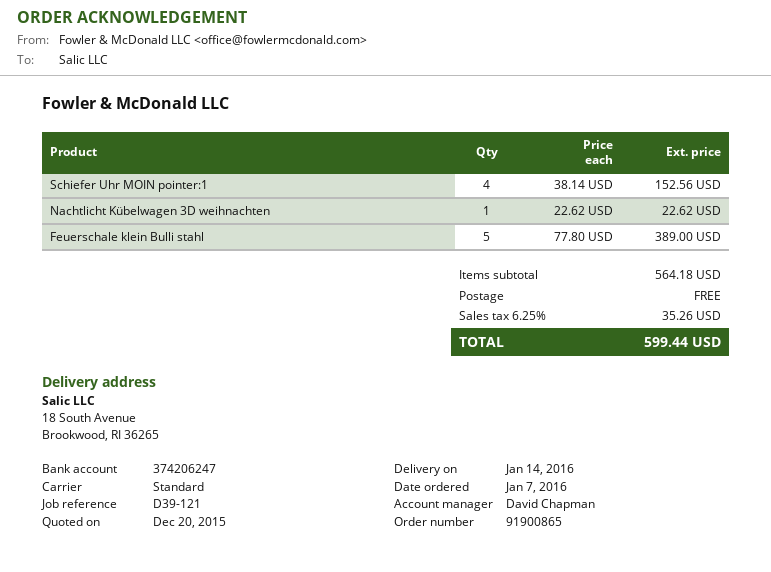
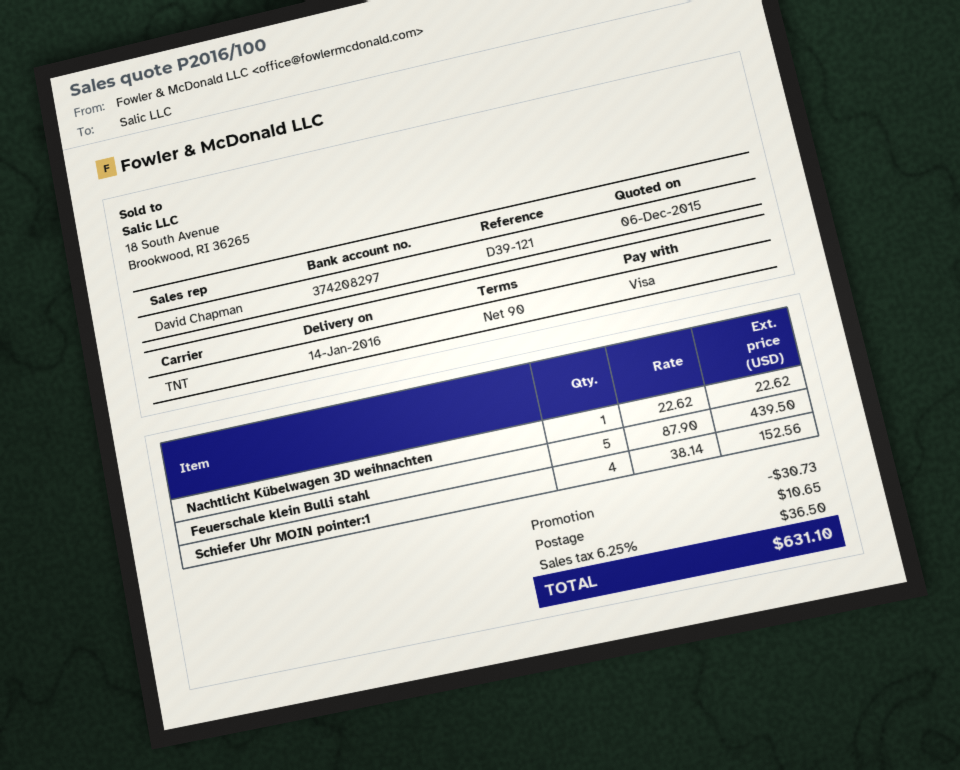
quote date: 2015-12-20 -> 2015-12-06
bank account: 374206247 -> 374208297
shipping method: standard -> TNT
Feuerschale klein Bulli stahl: 5 x 77.80 = 389.00 -> 5 x 87.90 = 439.50
discount: none -> 30.73
shipping: 0.00 -> 10.65
tax: 6.25% = 35.26 -> 6.25% = 36.50
total: 599.44 -> 631.10

